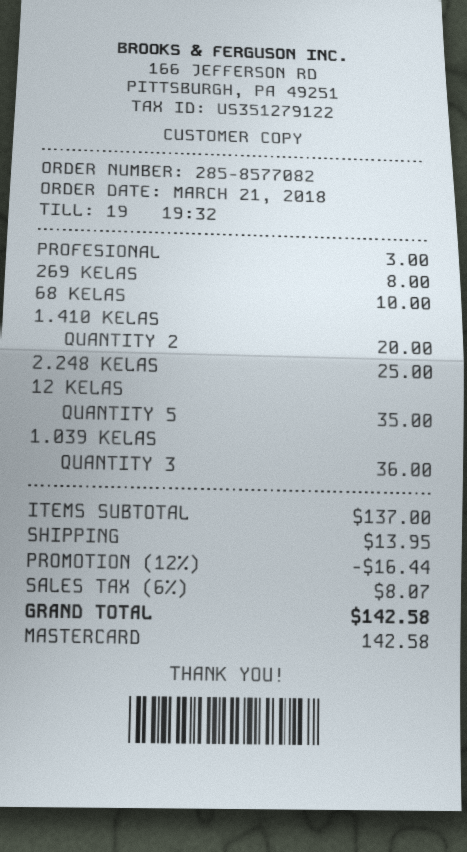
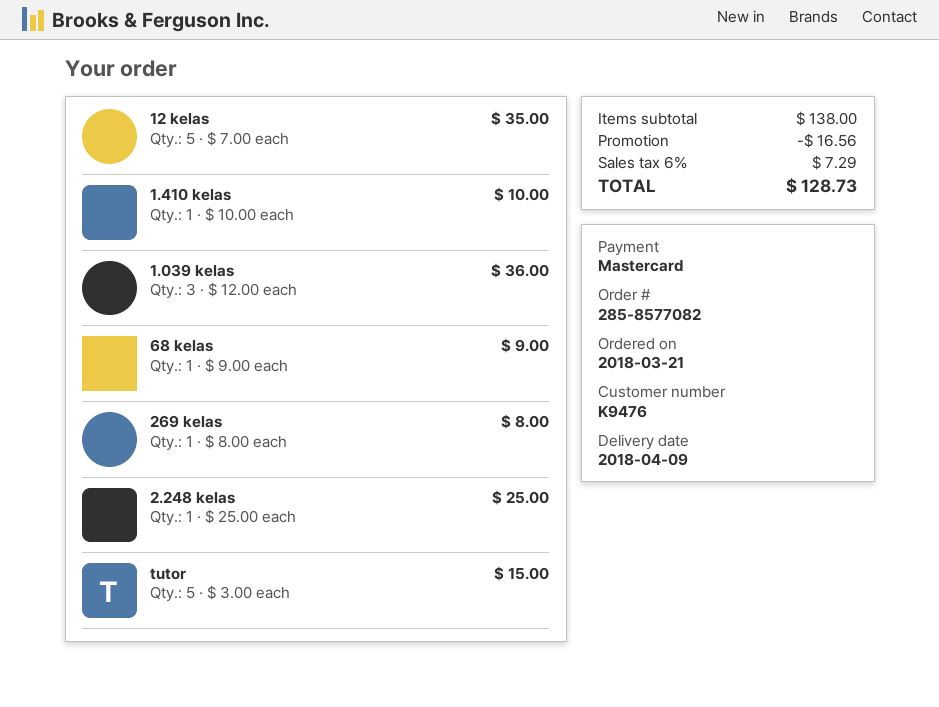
PROFESIONAL: 1 for 3.00 -> none
68 KELAS: 1 for 10.00 -> 1 for 9.00
1.410 KELAS: 2 for 20.00 -> 1 for 10.00
tutor: none -> 5 for 15.00
subtotal: 137.00 -> 138.00
discount: 16.44 -> 16.56
shipping: 13.95 -> none
tax: 6% = 8.07 -> 6% = 7.29
total: 142.58 -> 128.73

